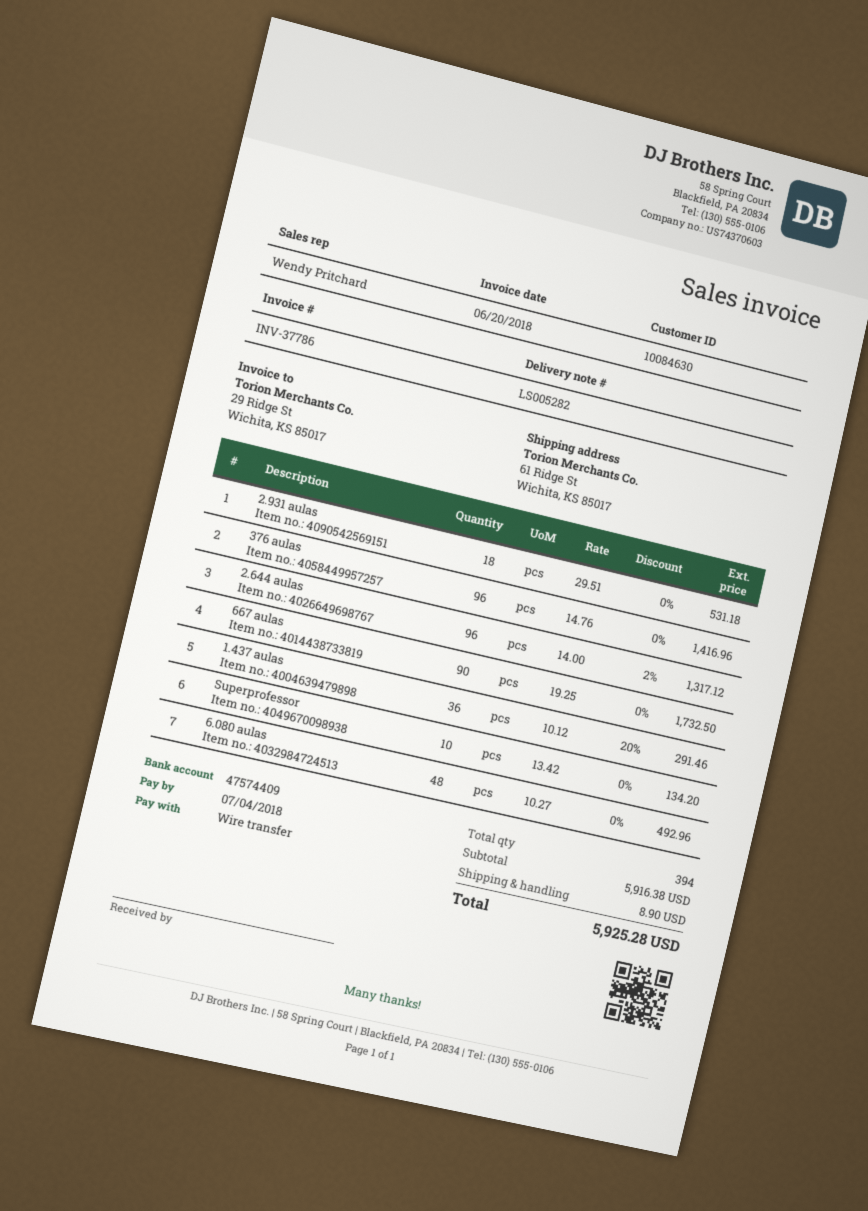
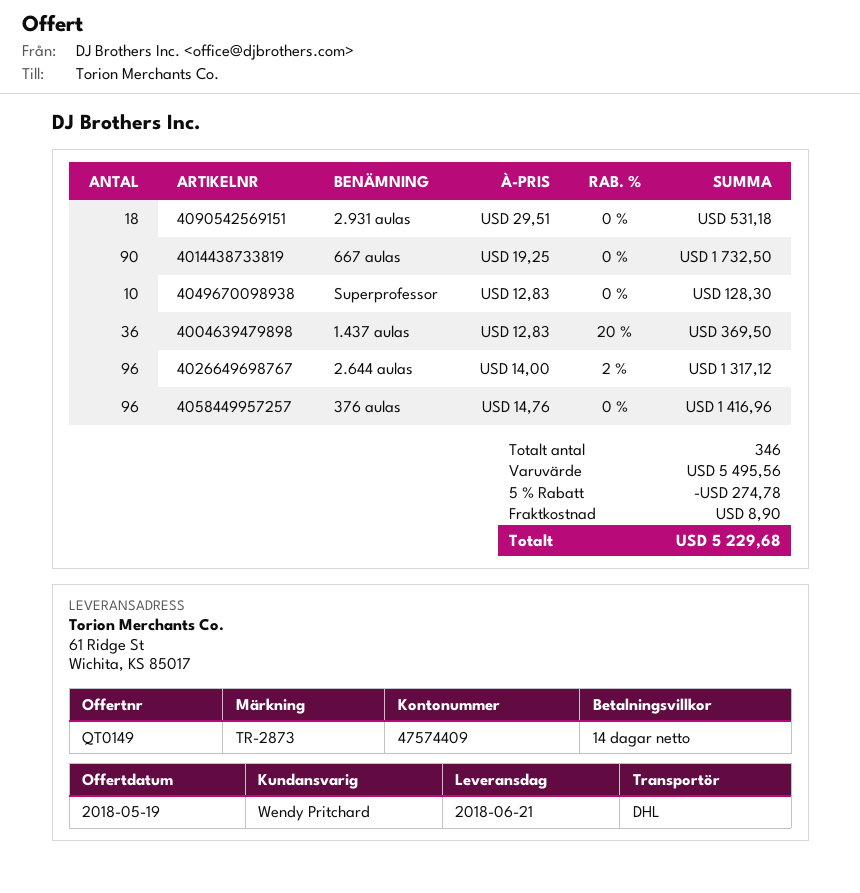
1.437 aulas: 36 x 10.12 - 20% = 291.46 -> 36 x 12.83 - 20% = 369.50
Superprofessor: 10 x 13.42 = 134.20 -> 10 x 12.83 = 128.30
6.080 aulas: 48 x 10.27 = 492.96 -> none
total quantity: 394 -> 346
subtotal: 5916.38 -> 5495.56
discount: none -> 5% = 274.78
total: 5925.28 -> 5229.68

